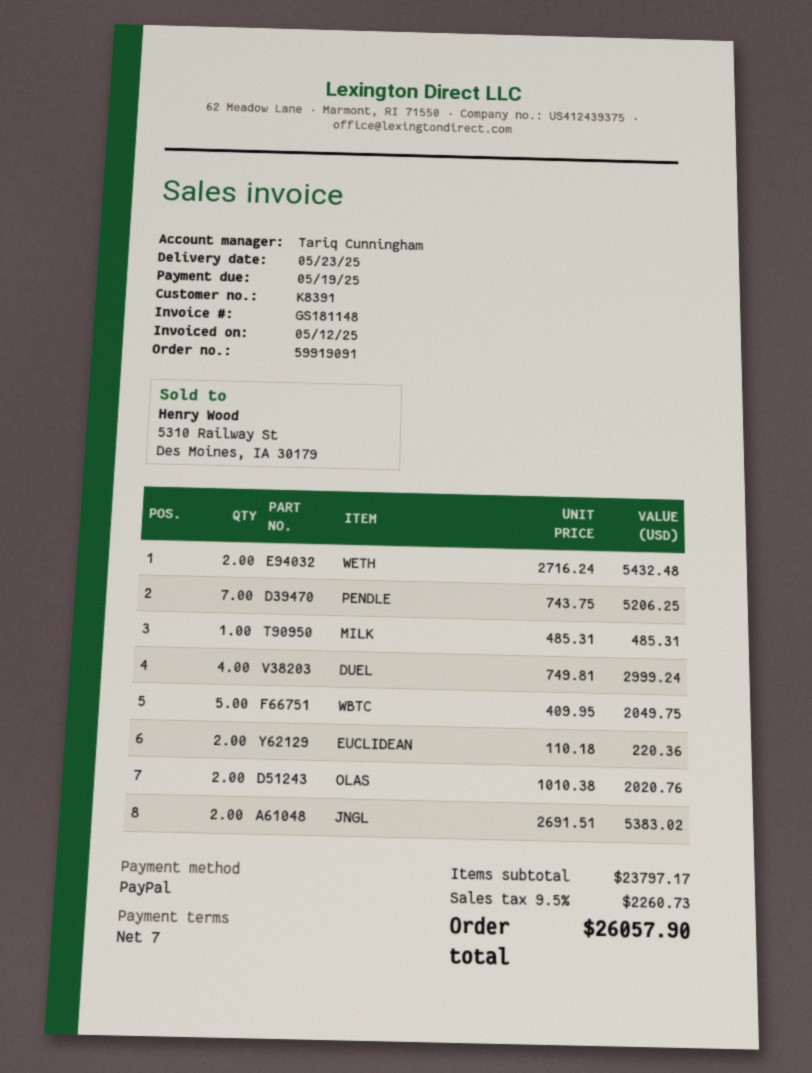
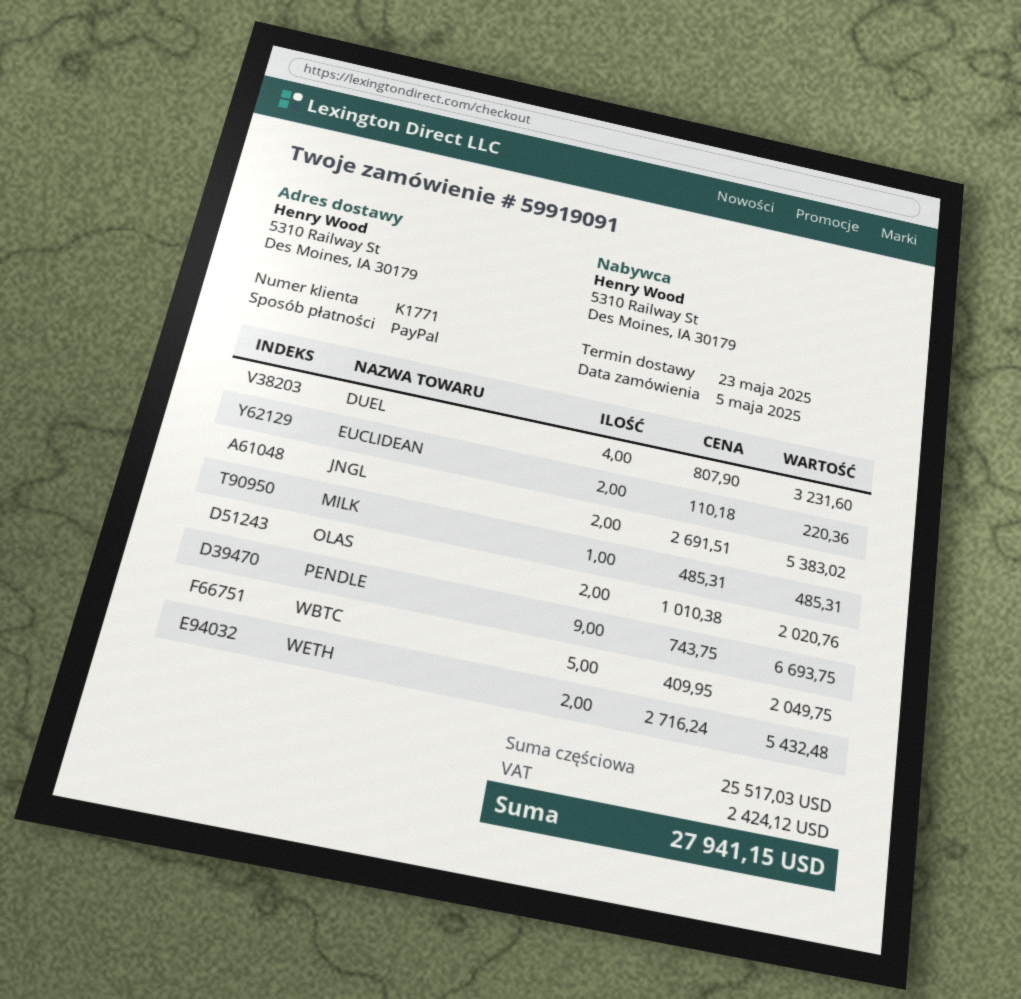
customer number: K8391 -> K1771
PENDLE: 7 x 743.75 = 5206.25 -> 9 x 743.75 = 6693.75
DUEL: 4 x 749.81 = 2999.24 -> 4 x 807.90 = 3231.60
subtotal: 23797.17 -> 25517.03
tax: 2260.73 -> 2424.12
total: 26057.90 -> 27941.15

